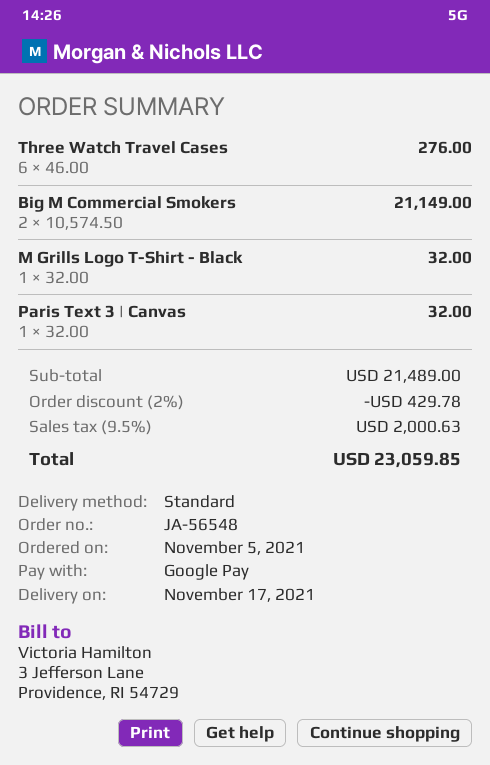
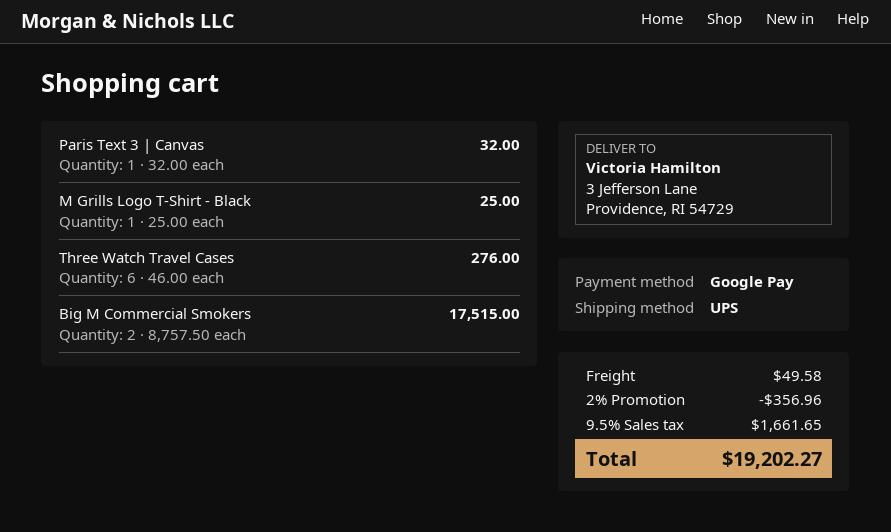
shipping method: standard -> UPS
Big M Commercial Smokers: 2 x 10574.50 = 21149.00 -> 2 x 8757.50 = 17515.00
M Grills Logo T-Shirt - Black: 1 x 32.00 = 32.00 -> 1 x 25.00 = 25.00
discount: 2% = 429.78 -> 2% = 356.96
shipping: none -> 49.58
tax: 9.5% = 2000.63 -> 9.5% = 1661.65
total: 23059.85 -> 19202.27

